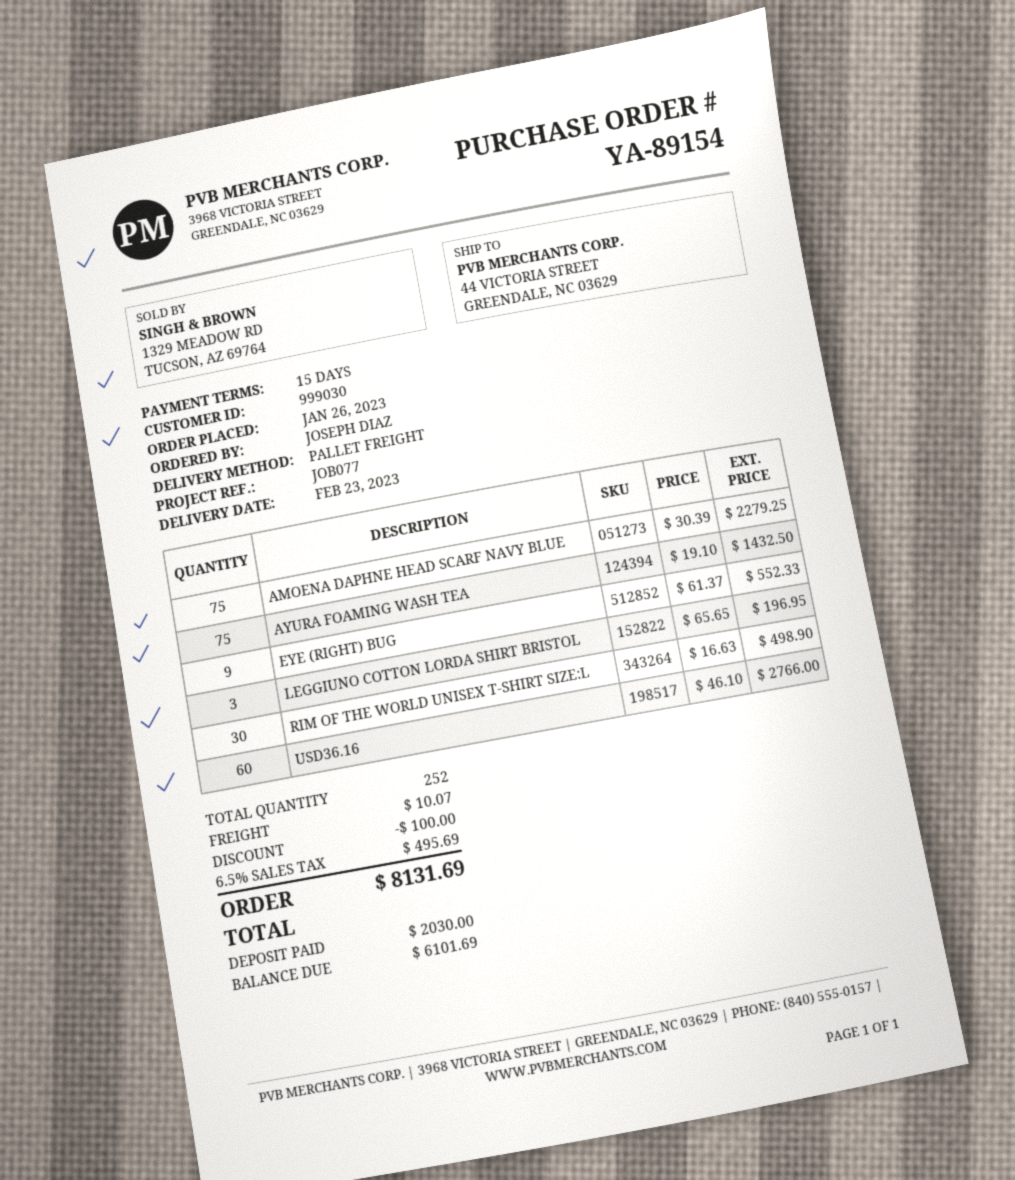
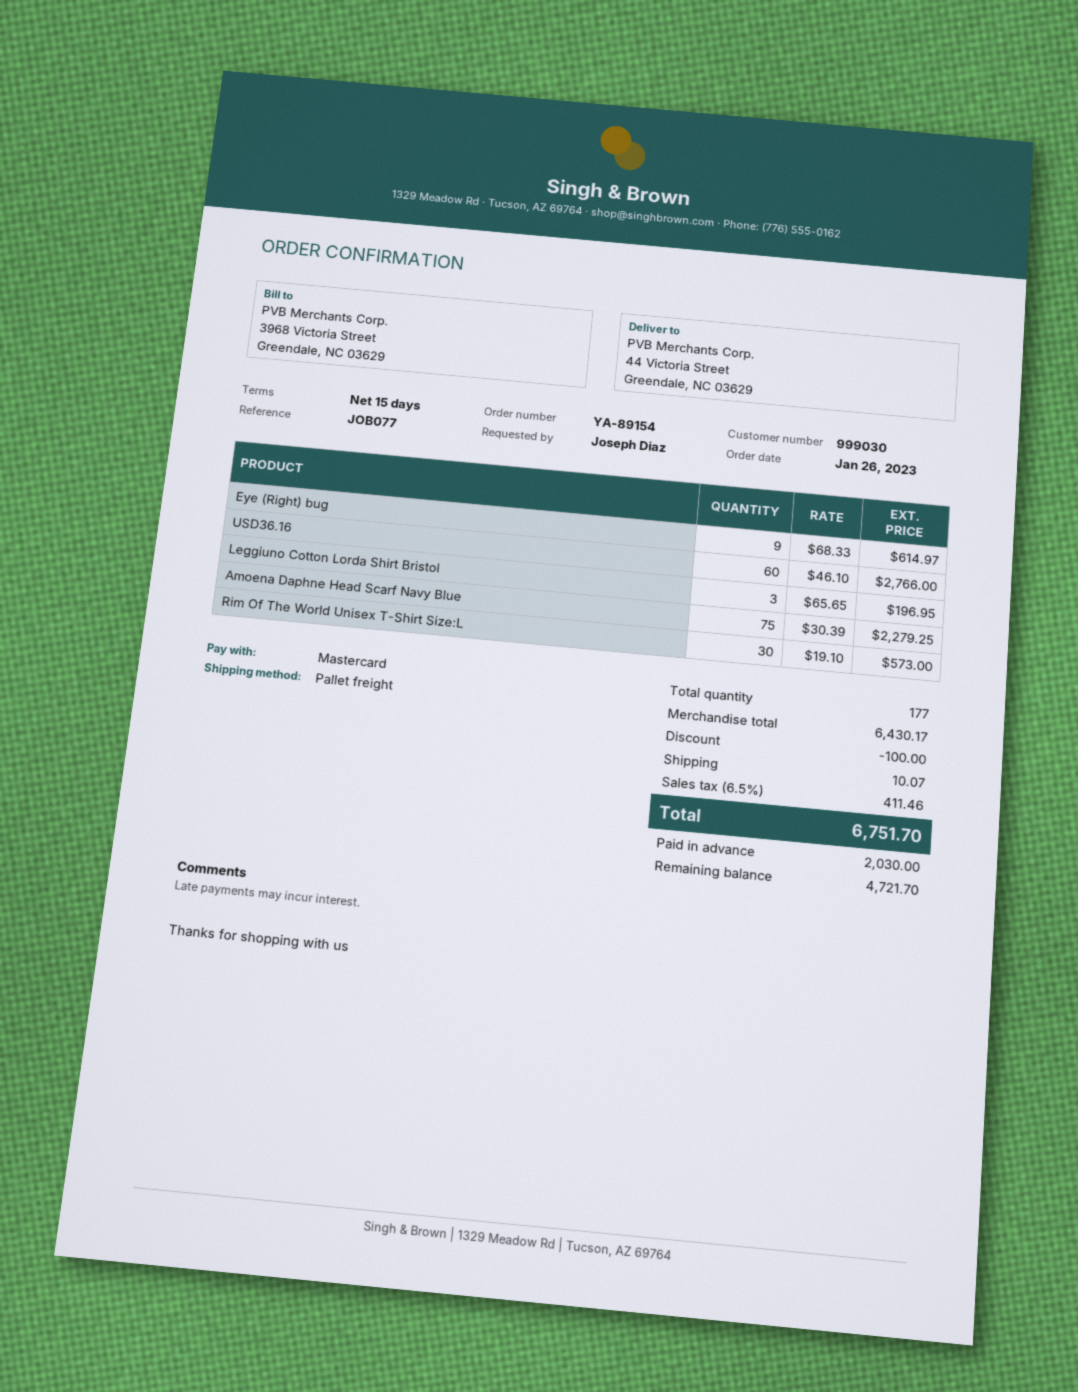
AYURA FOAMING WASH TEA: 75 x 19.10 = 1432.50 -> none
EYE (RIGHT) BUG: 9 x 61.37 = 552.33 -> 9 x 68.33 = 614.97
RIM OF THE WORLD UNISEX T-SHIRT SIZE:L: 30 x 16.63 = 498.90 -> 30 x 19.10 = 573.00
total quantity: 252 -> 177
tax: 6.5% = 495.69 -> 6.5% = 411.46
total: 8131.69 -> 6751.70
balance: 6101.69 -> 4721.70

